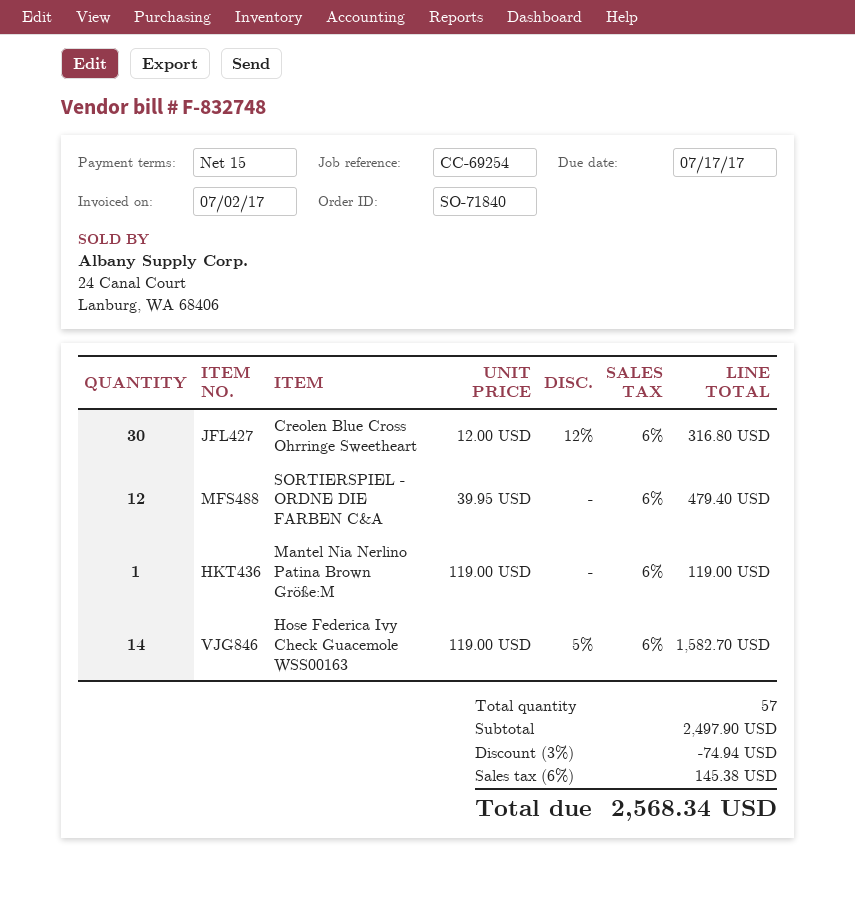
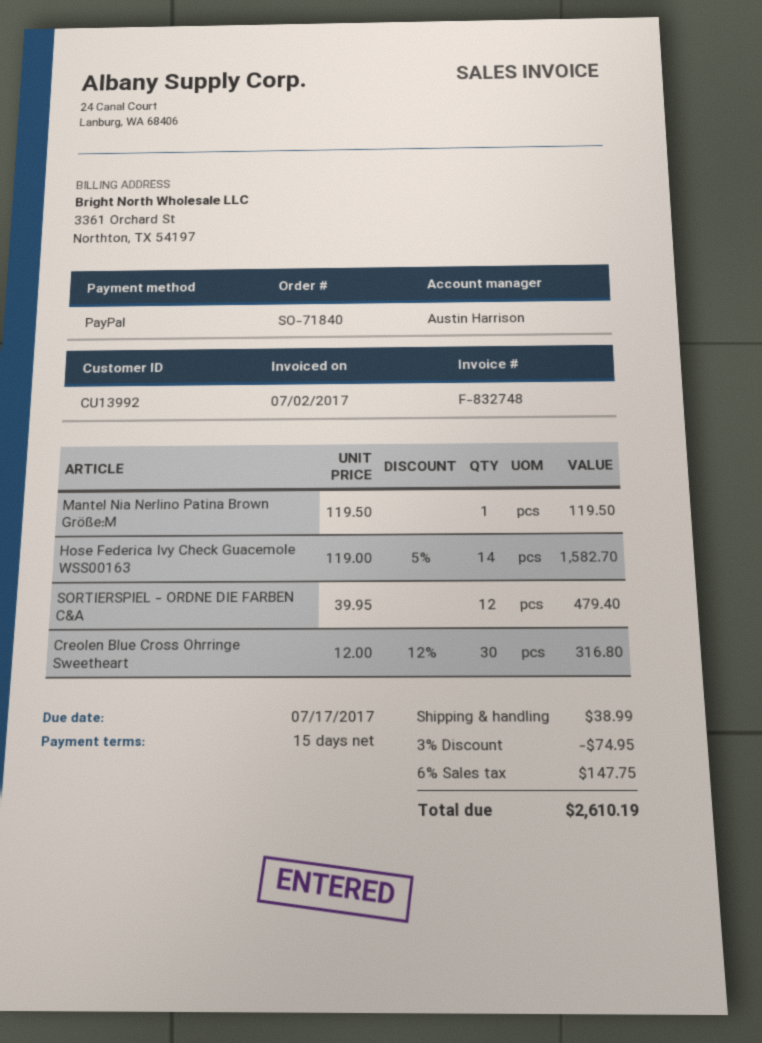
Mantel Nia Nerlino Patina Brown Größe:M: 1 x 119.00 = 119.00 -> 1 x 119.50 = 119.50
discount: 3% = 74.94 -> 3% = 74.95
shipping: none -> 38.99
tax: 6% = 145.38 -> 6% = 147.75
total: 2568.34 -> 2610.19

